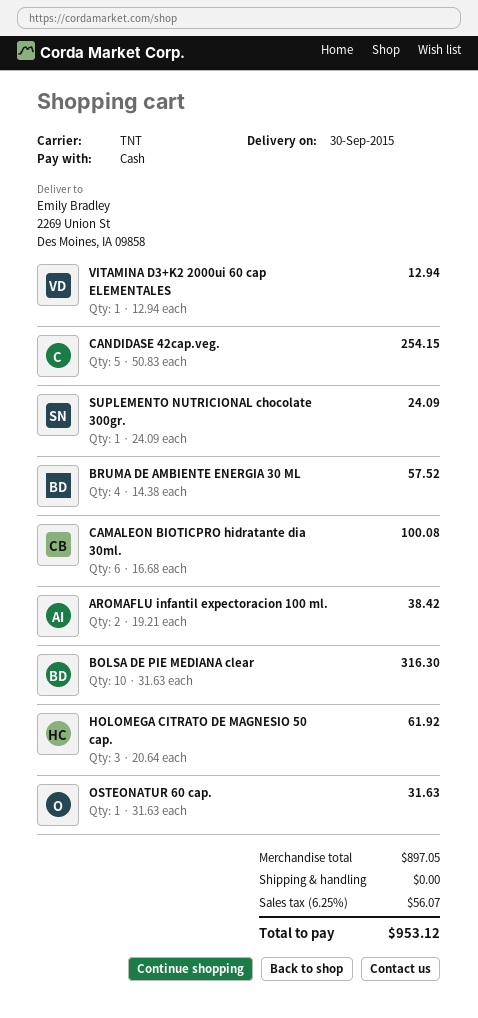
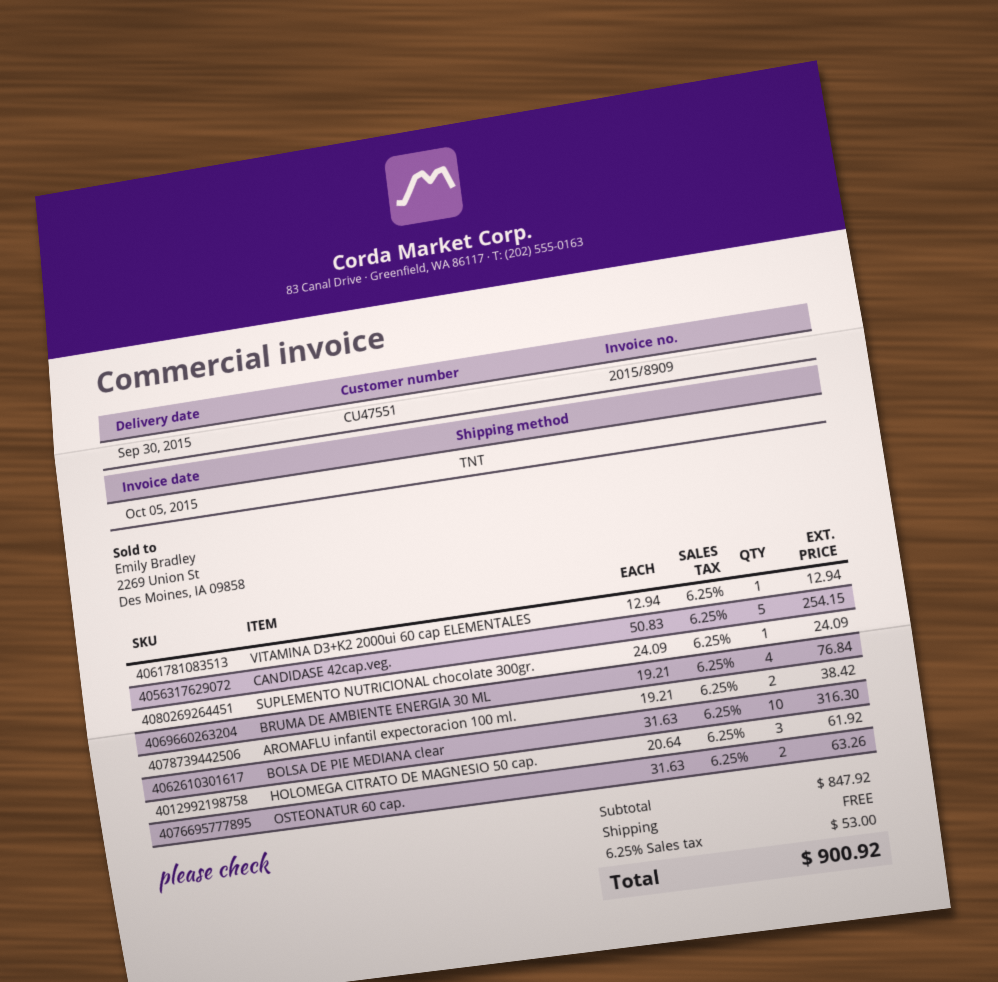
BRUMA DE AMBIENTE ENERGIA 30 ML: 4 x 14.38 = 57.52 -> 4 x 19.21 = 76.84
CAMALEON BIOTICPRO hidratante dia 30ml.: 6 x 16.68 = 100.08 -> none
OSTEONATUR 60 cap.: 1 x 31.63 = 31.63 -> 2 x 31.63 = 63.26
subtotal: 897.05 -> 847.92
tax: 6.25% = 56.07 -> 6.25% = 53.00
total: 953.12 -> 900.92

